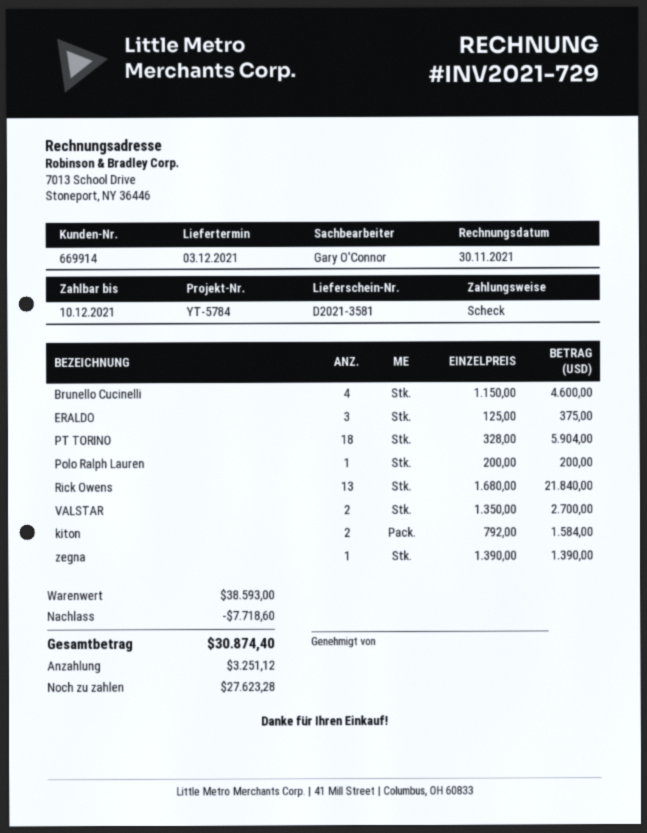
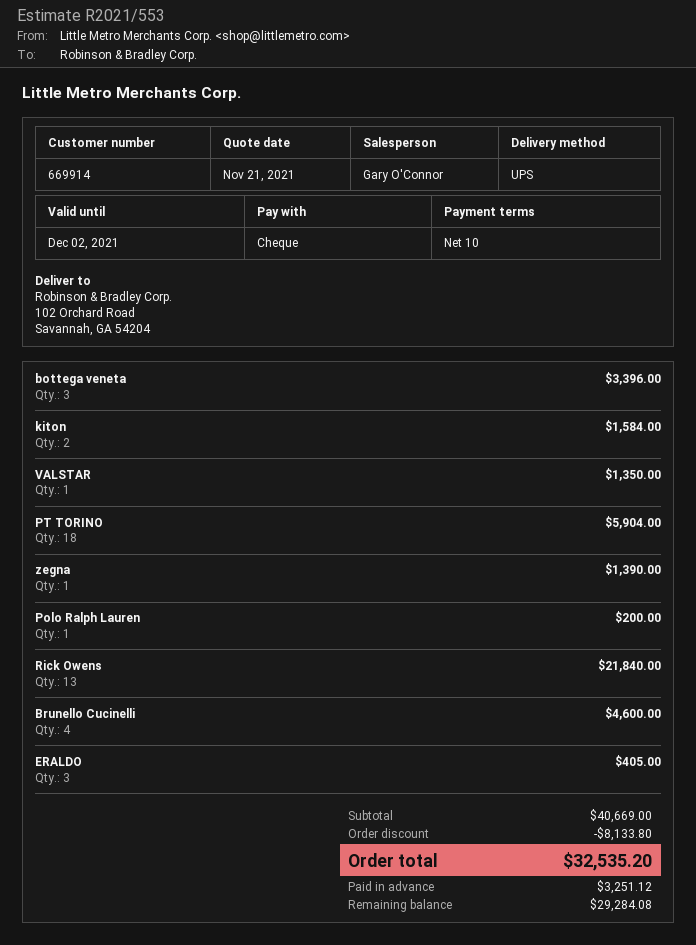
ERALDO: 3 for 375.00 -> 3 for 405.00
VALSTAR: 2 for 2700.00 -> 1 for 1350.00
bottega veneta: none -> 3 for 3396.00
subtotal: 38593.00 -> 40669.00
discount: 7718.60 -> 8133.80
total: 30874.40 -> 32535.20
balance: 27623.28 -> 29284.08

